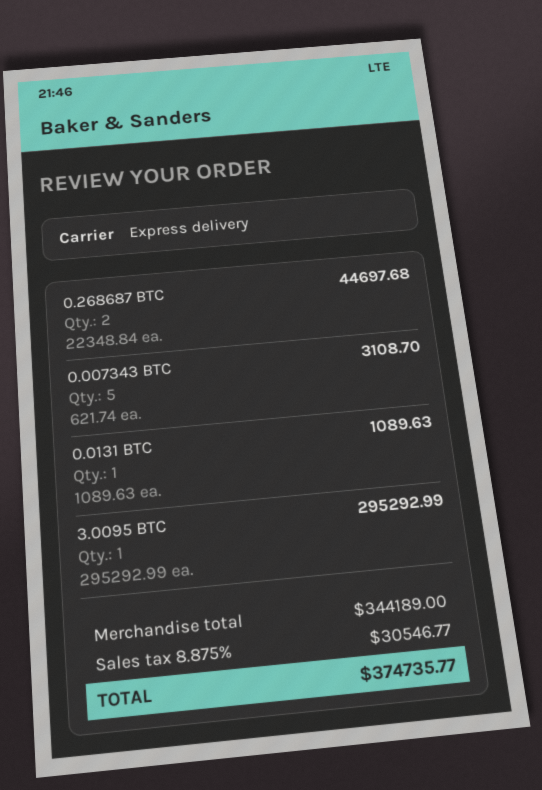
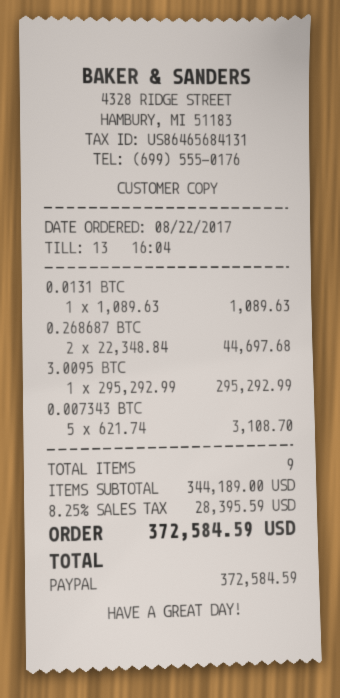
tax: 8.875% = 30546.77 -> 8.25% = 28395.59
total: 374735.77 -> 372584.59

